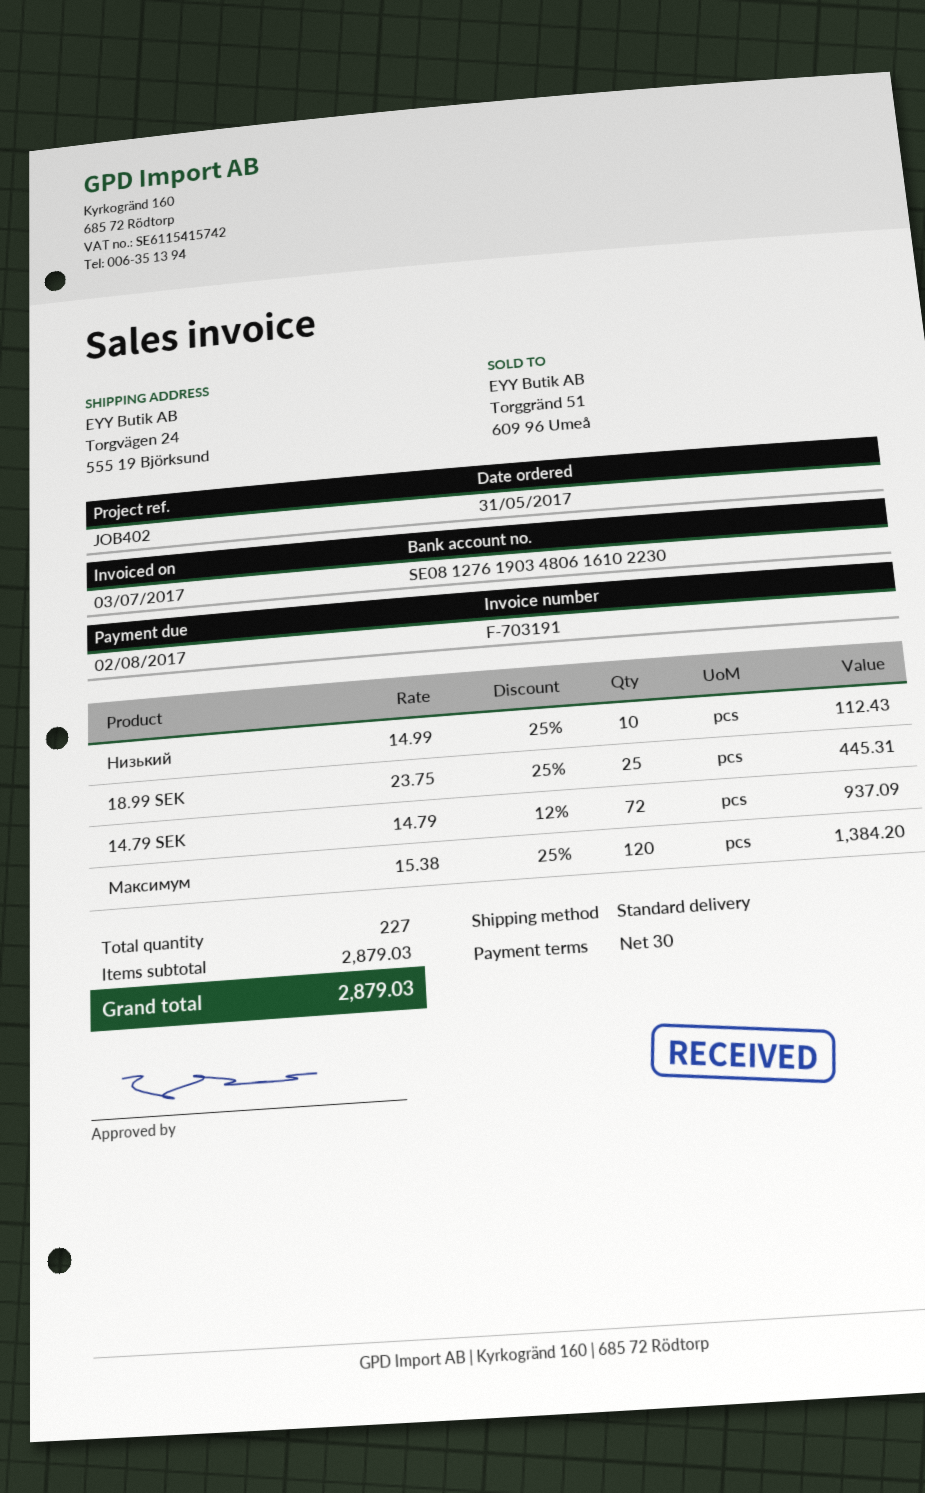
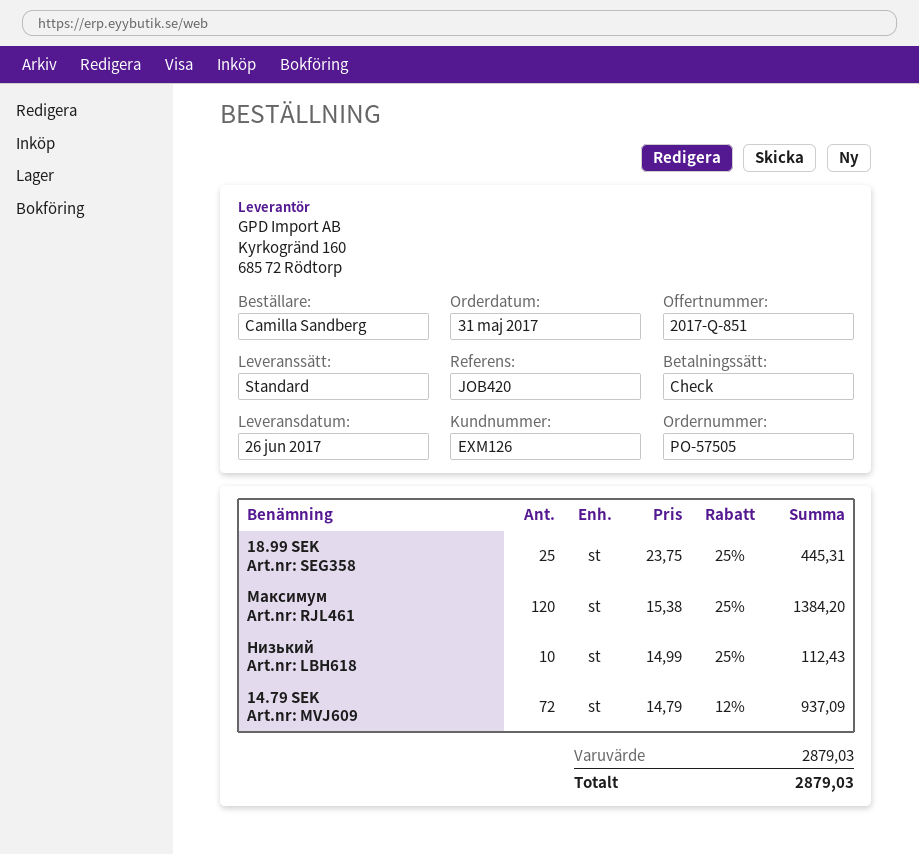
reference: JOB402 -> JOB420

